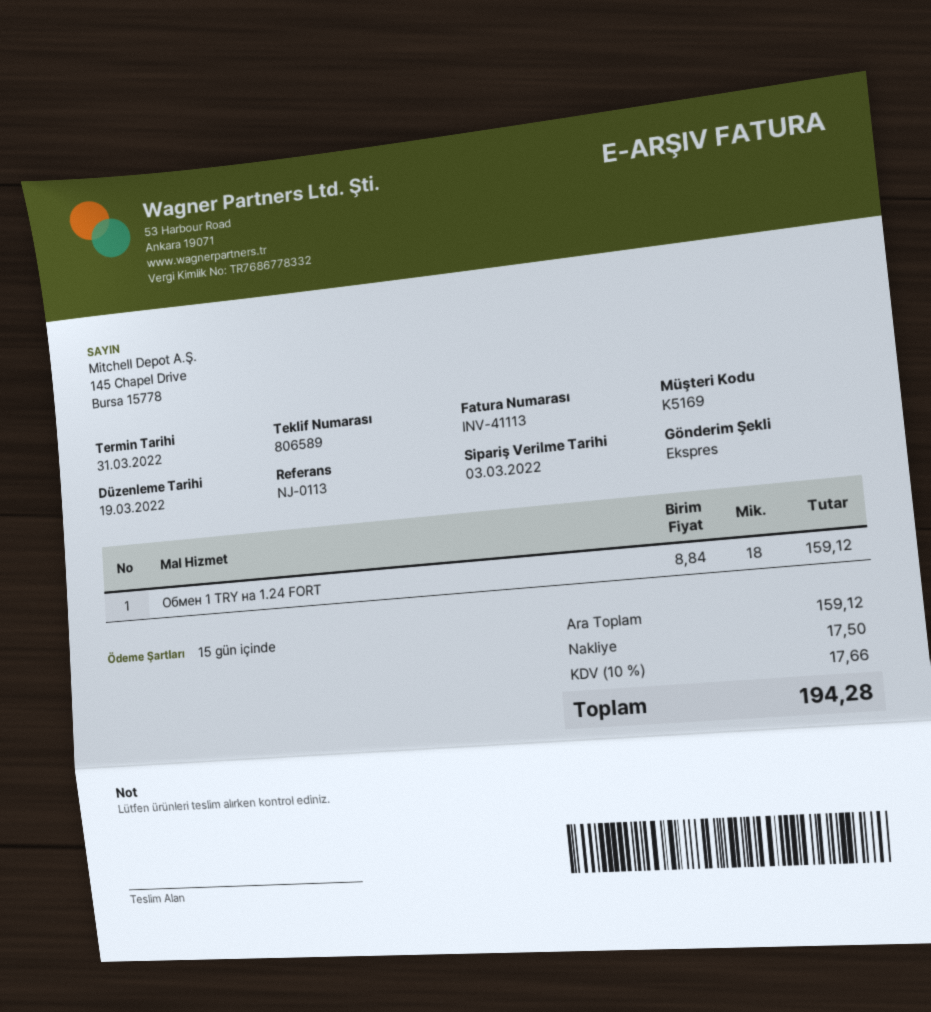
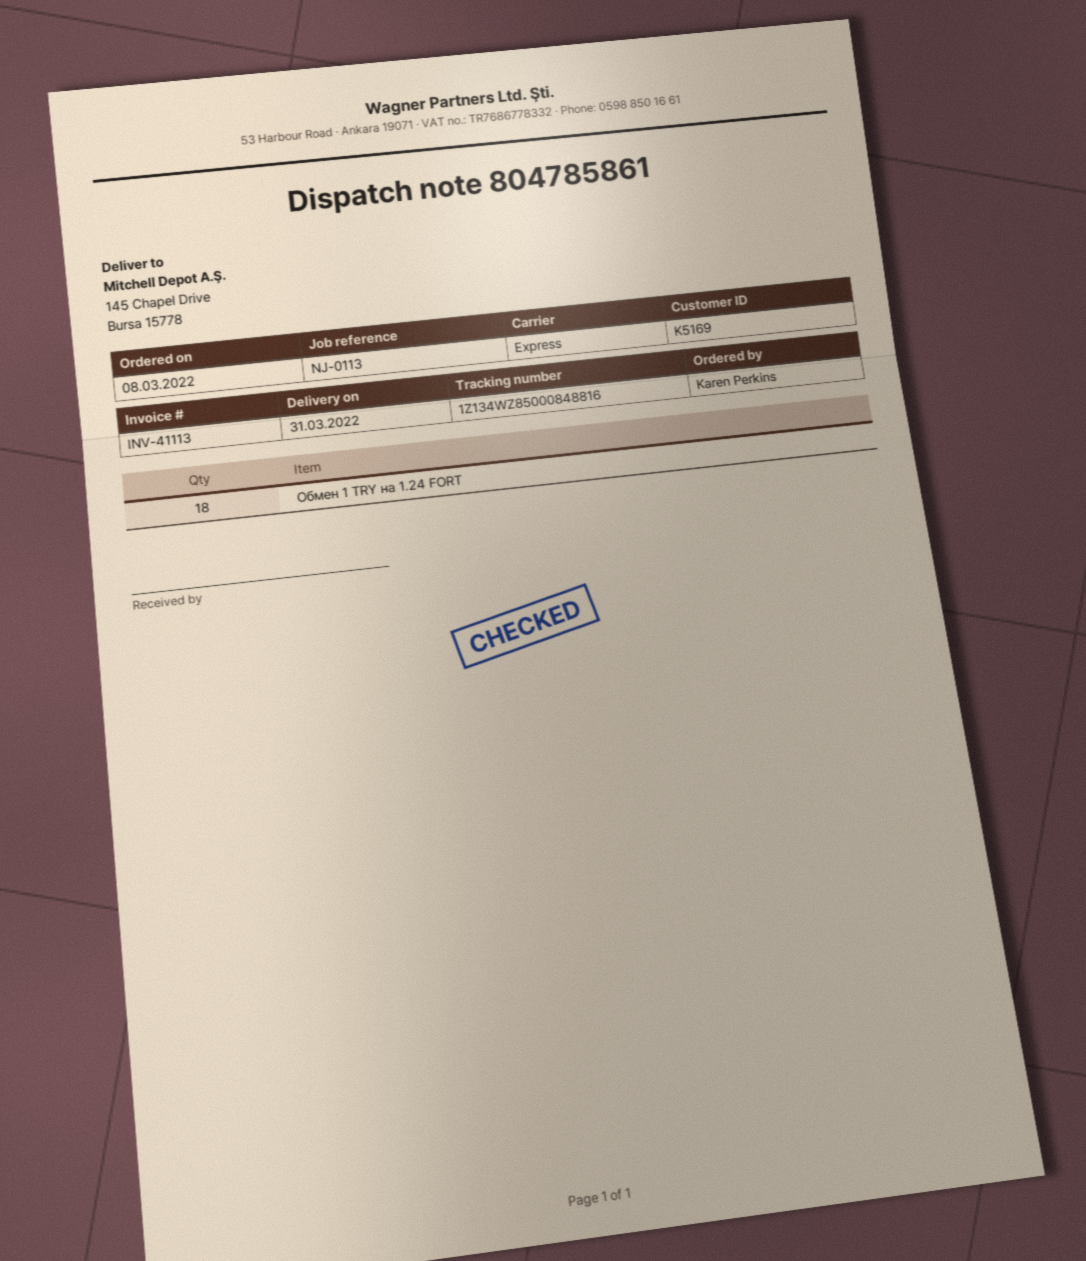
order date: 2022-03-03 -> 2022-03-08

